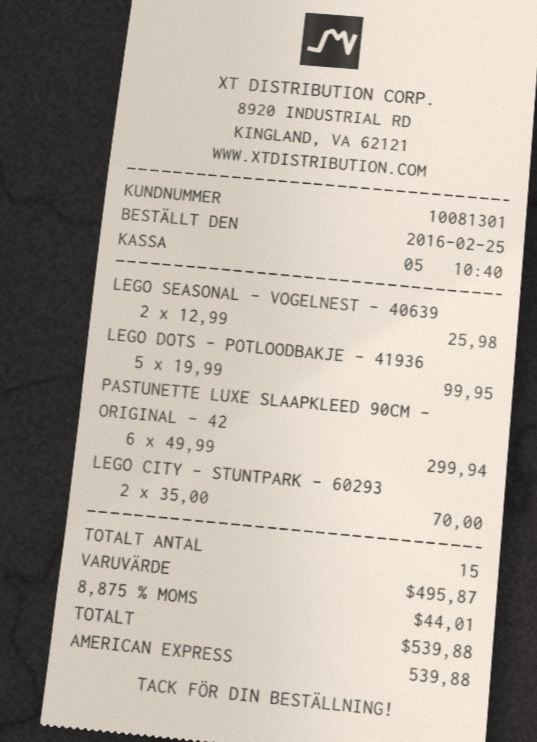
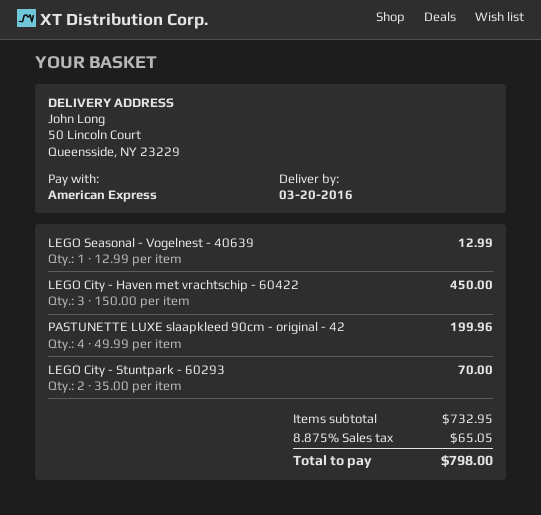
LEGO SEASONAL - VOGELNEST - 40639: 2 x 12.99 = 25.98 -> 1 x 12.99 = 12.99
LEGO DOTS - POTLOODBAKJE - 41936: 5 x 19.99 = 99.95 -> none
PASTUNETTE LUXE SLAAPKLEED 90CM - ORIGINAL - 42: 6 x 49.99 = 299.94 -> 4 x 49.99 = 199.96
LEGO City - Haven met vrachtschip - 60422: none -> 3 x 150.00 = 450.00
subtotal: 495.87 -> 732.95
tax: 8.875% = 44.01 -> 8.875% = 65.05
total: 539.88 -> 798.00

